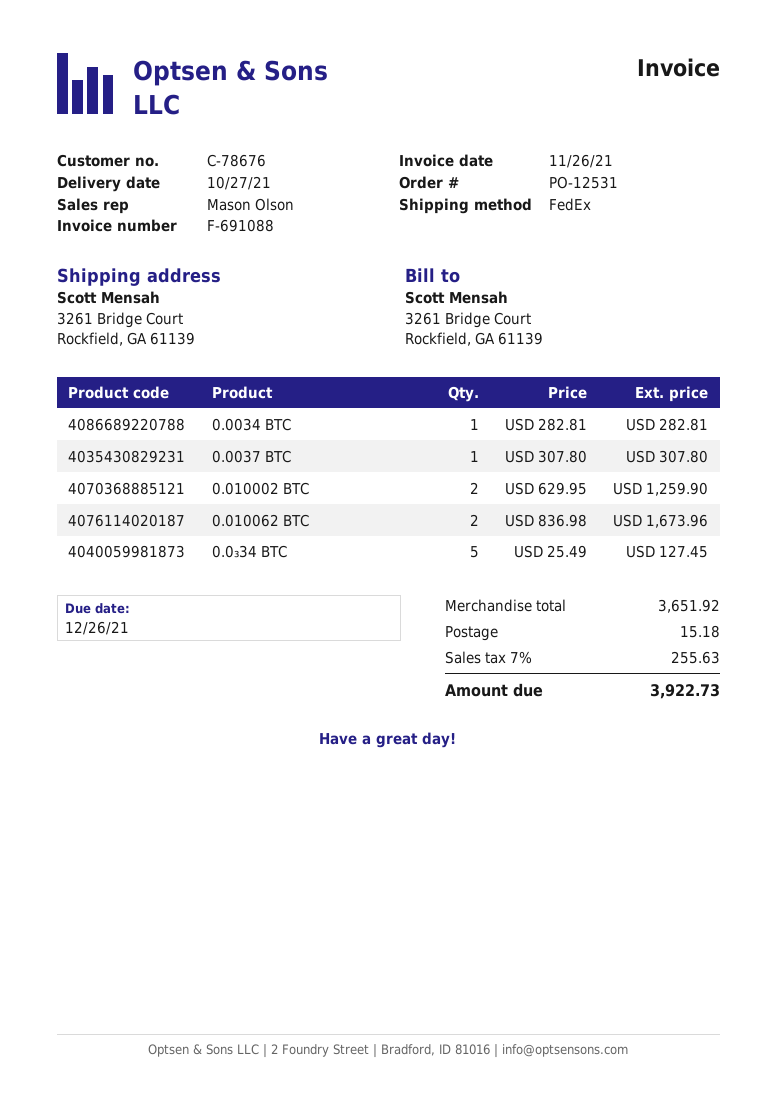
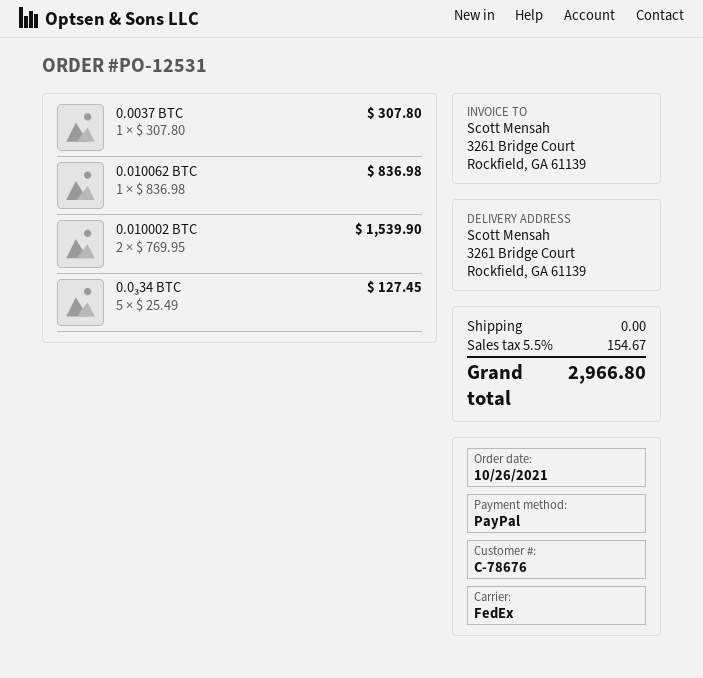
0.0034 BTC: 1 x 282.81 = 282.81 -> none
0.010002 BTC: 2 x 629.95 = 1259.90 -> 2 x 769.95 = 1539.90
0.010062 BTC: 2 x 836.98 = 1673.96 -> 1 x 836.98 = 836.98
shipping: 15.18 -> 0.00
tax: 7% = 255.63 -> 5.5% = 154.67
total: 3922.73 -> 2966.80

